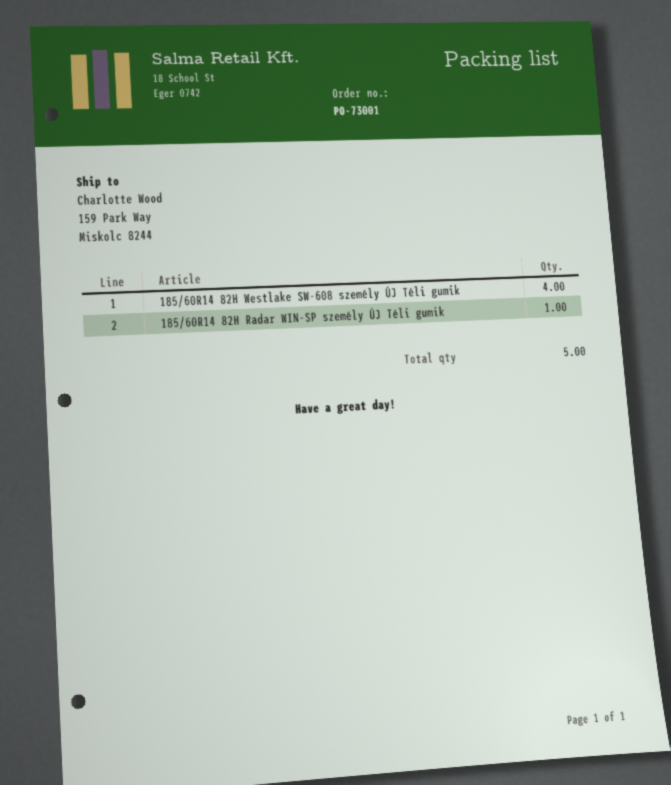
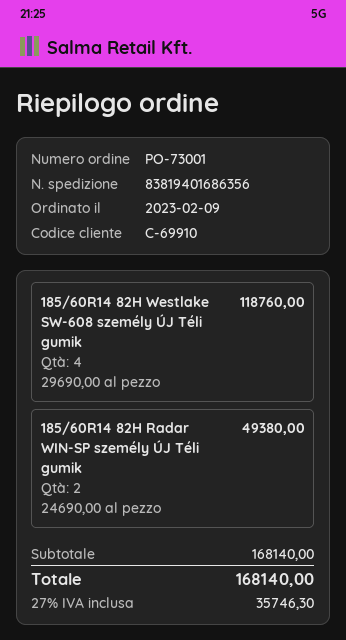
185/60R14 82H Radar WIN-SP személy ÚJ Téli gumik: 1 -> 2

